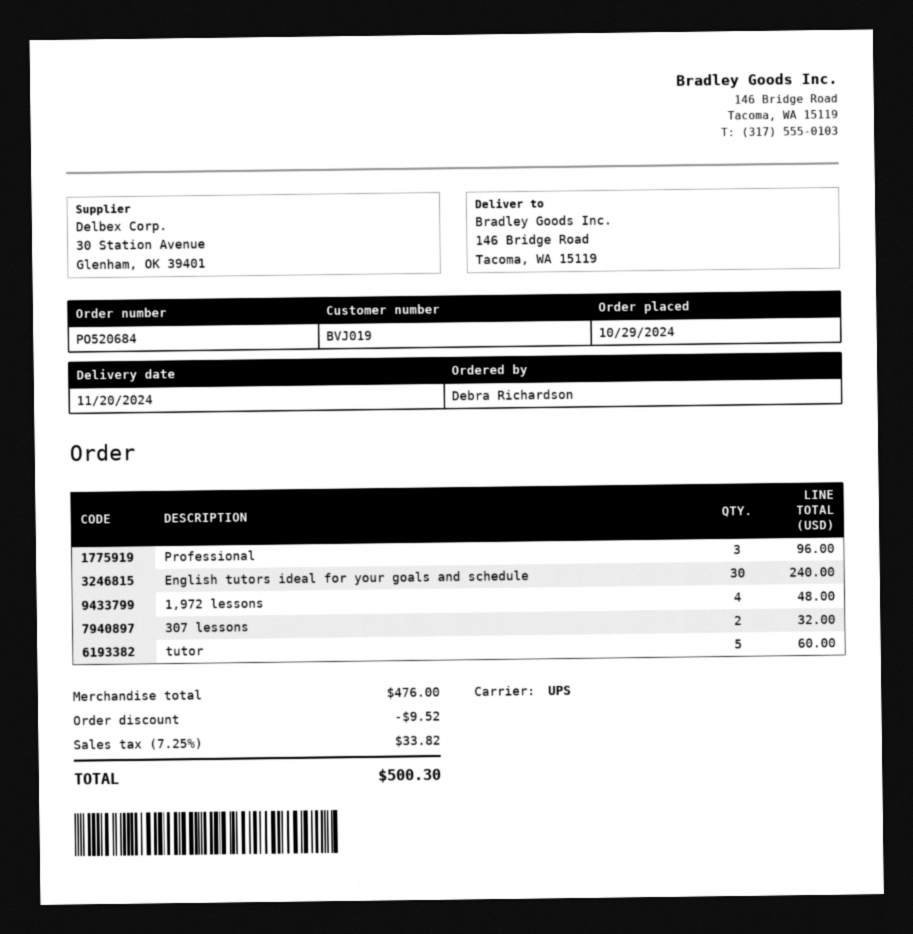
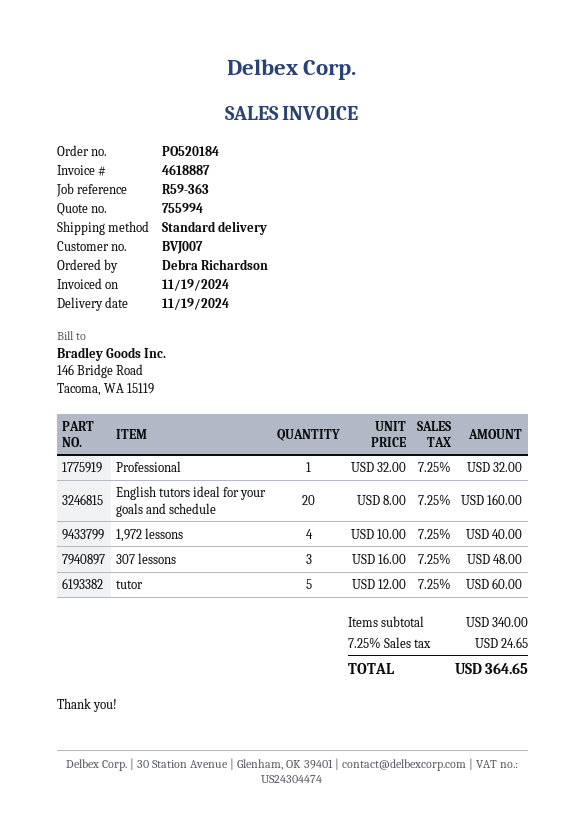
order number: PO520684 -> PO520184
delivery date: 2024-11-20 -> 2024-11-19
customer number: BVJ019 -> BVJ007
shipping method: UPS -> standard
Professional: 3 for 96.00 -> 1 for 32.00
English tutors ideal for your goals and schedule: 30 for 240.00 -> 20 for 160.00
1,972 lessons: 4 for 48.00 -> 4 for 40.00
307 lessons: 2 for 32.00 -> 3 for 48.00
subtotal: 476.00 -> 340.00
discount: 9.52 -> none
tax: 7.25% = 33.82 -> 7.25% = 24.65
total: 500.30 -> 364.65

